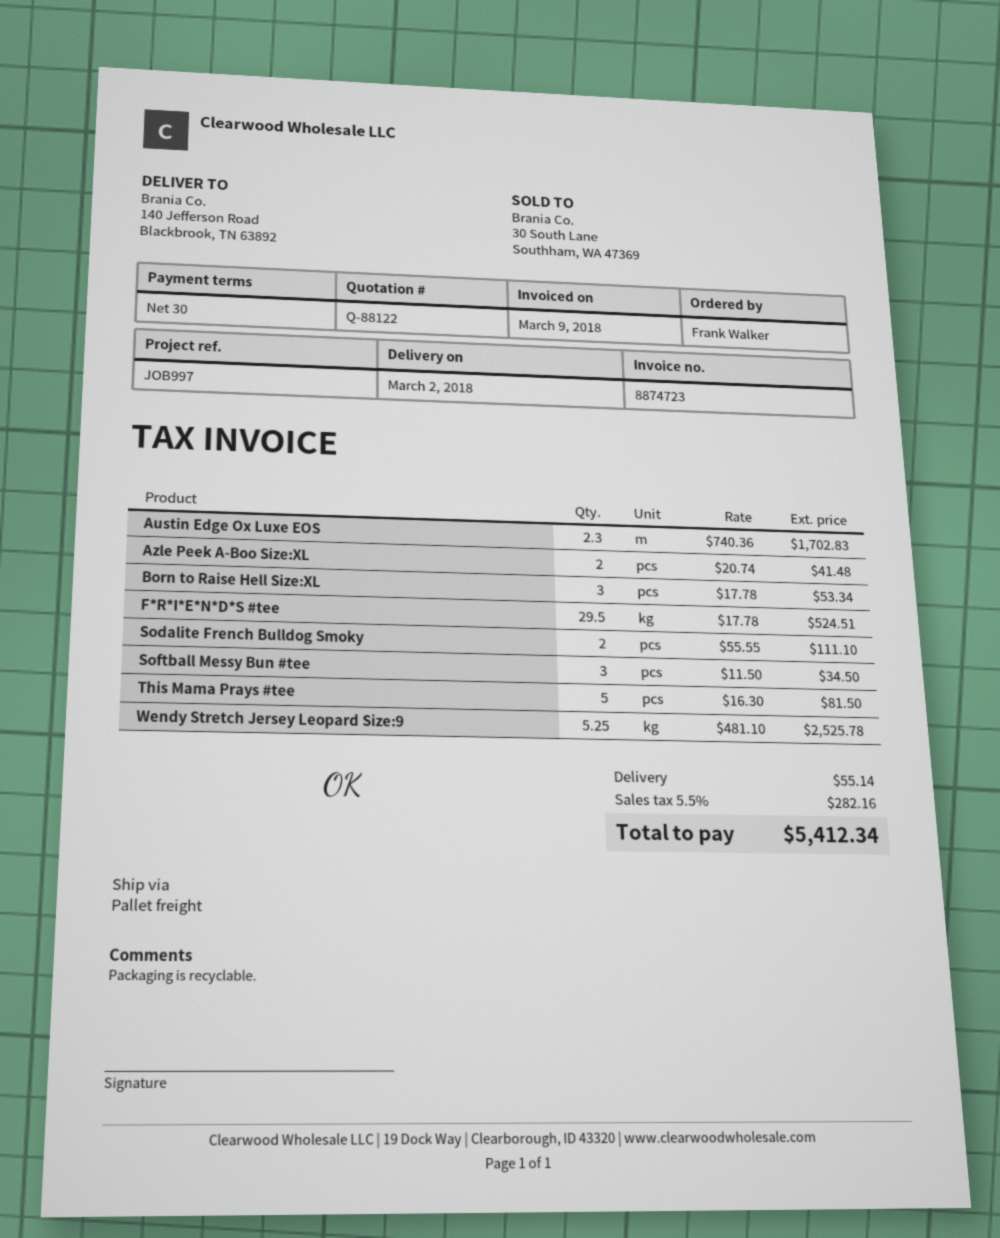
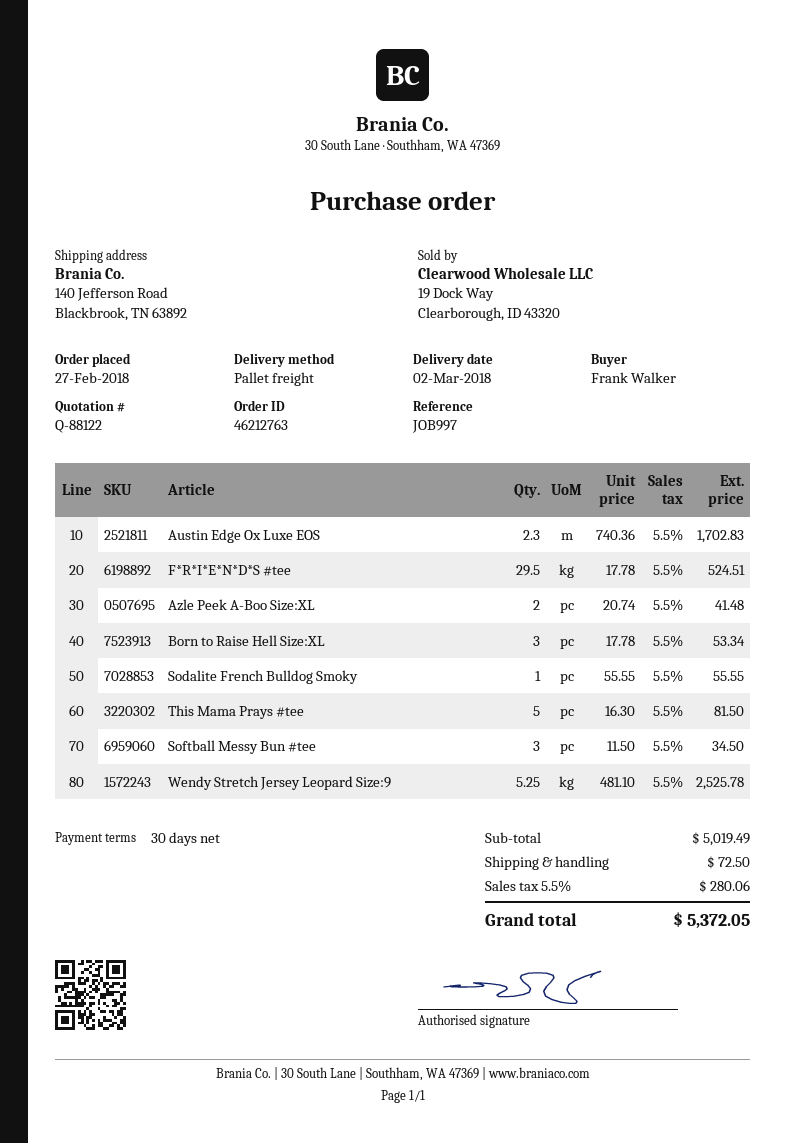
Sodalite French Bulldog Smoky: 2 x 55.55 = 111.10 -> 1 x 55.55 = 55.55
shipping: 55.14 -> 72.50
tax: 5.5% = 282.16 -> 5.5% = 280.06
total: 5412.34 -> 5372.05

